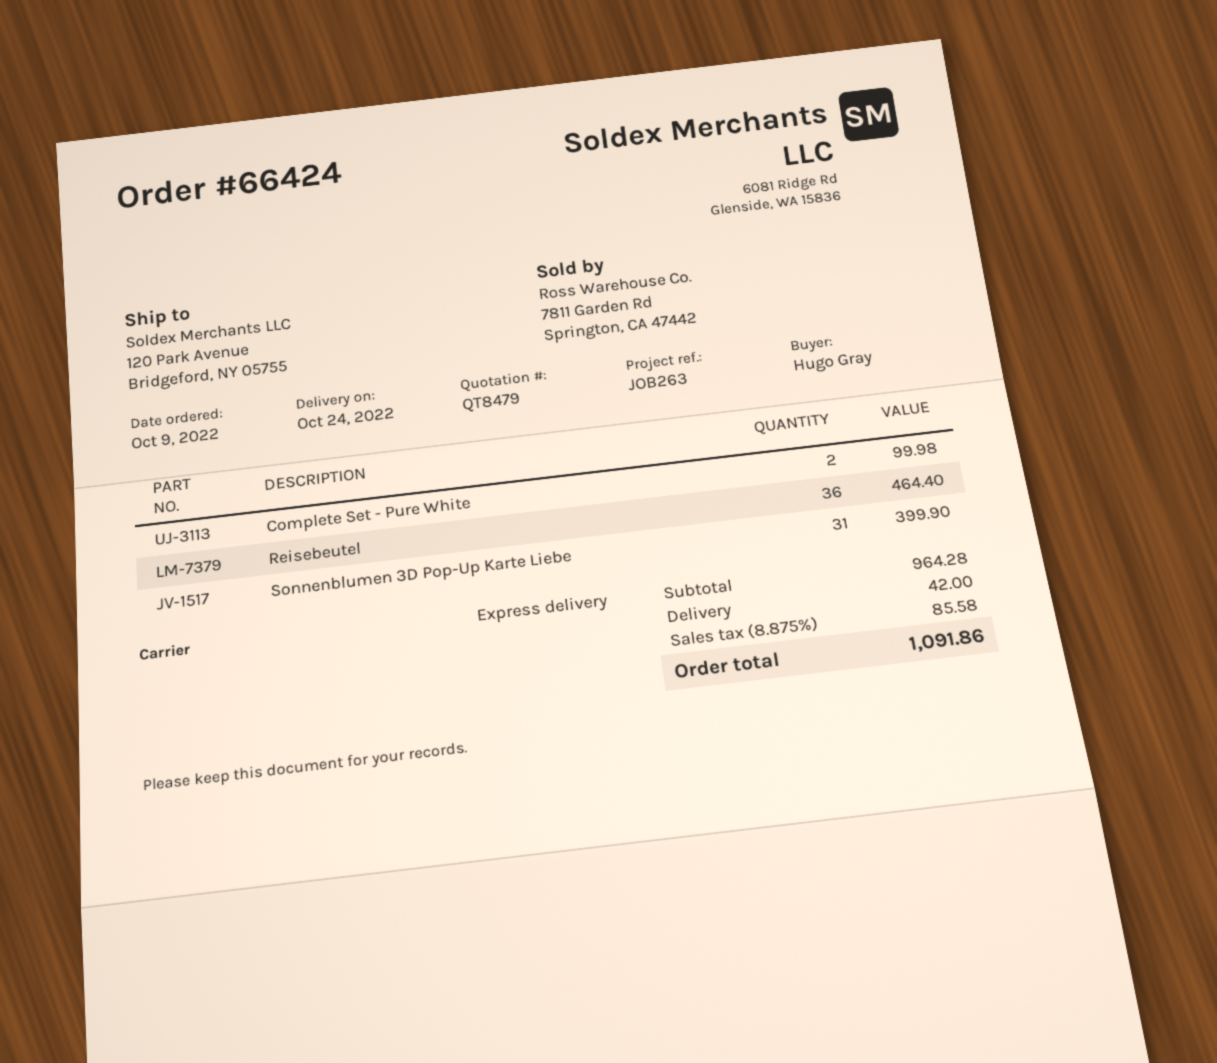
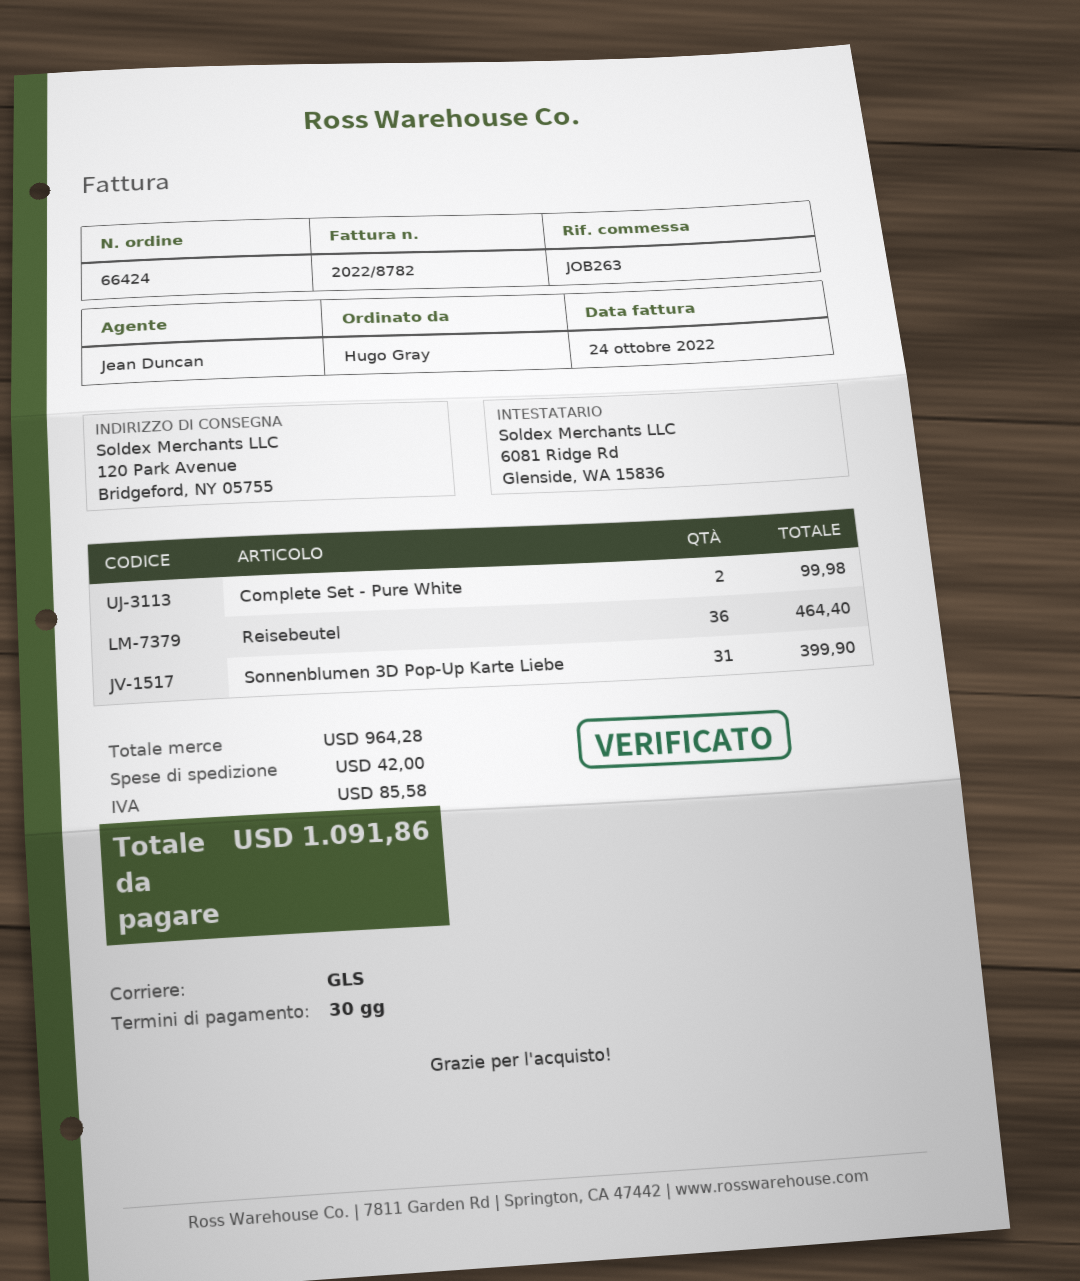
shipping method: express -> GLS

